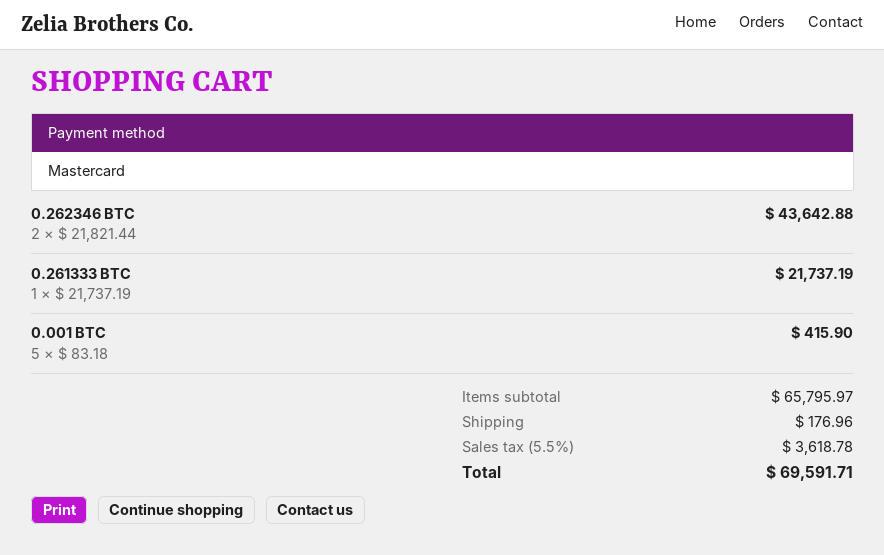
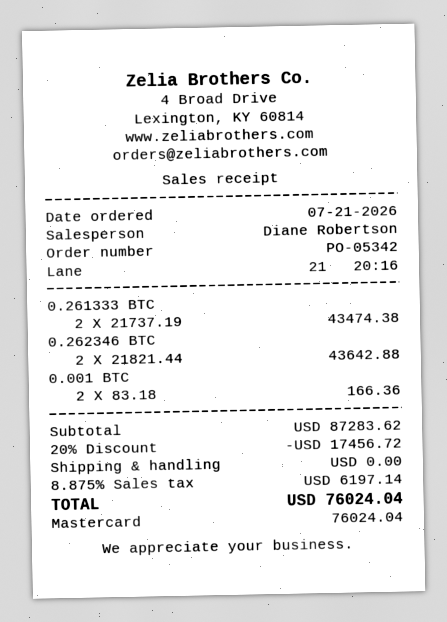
0.261333 BTC: 1 x 21737.19 = 21737.19 -> 2 x 21737.19 = 43474.38
0.001 BTC: 5 x 83.18 = 415.90 -> 2 x 83.18 = 166.36
subtotal: 65795.97 -> 87283.62
discount: none -> 20% = 17456.72
shipping: 176.96 -> 0.00
tax: 5.5% = 3618.78 -> 8.875% = 6197.14
total: 69591.71 -> 76024.04

